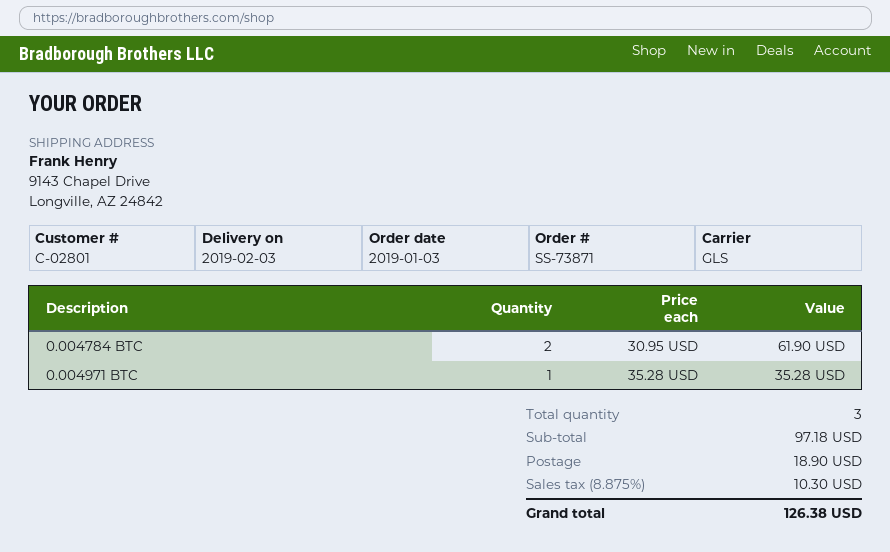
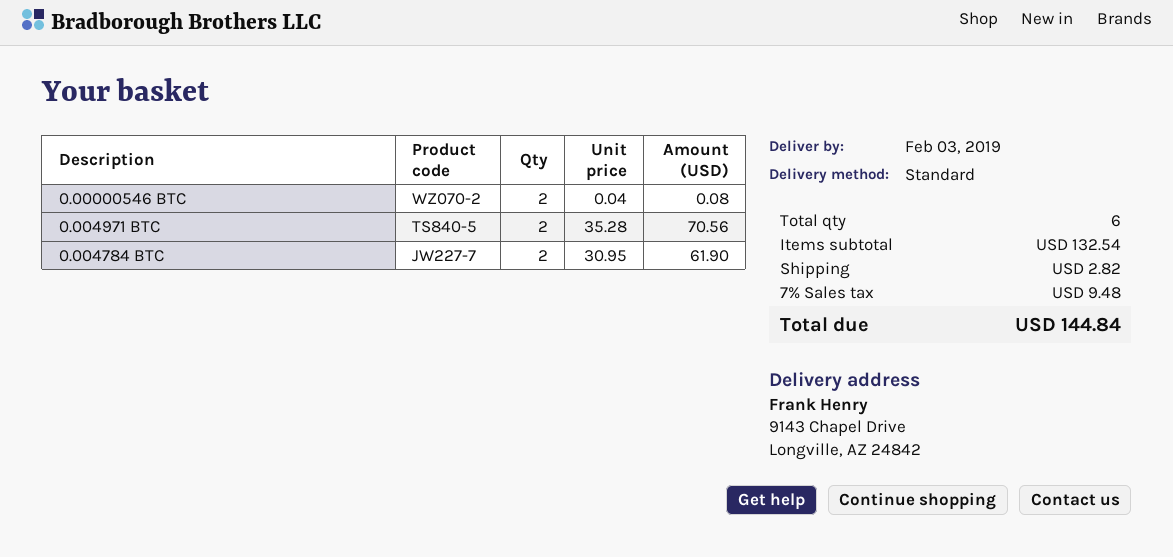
shipping method: GLS -> standard
0.004971 BTC: 1 x 35.28 = 35.28 -> 2 x 35.28 = 70.56
0.00000546 BTC: none -> 2 x 0.04 = 0.08
total quantity: 3 -> 6
subtotal: 97.18 -> 132.54
shipping: 18.90 -> 2.82
tax: 8.875% = 10.30 -> 7% = 9.48
total: 126.38 -> 144.84

